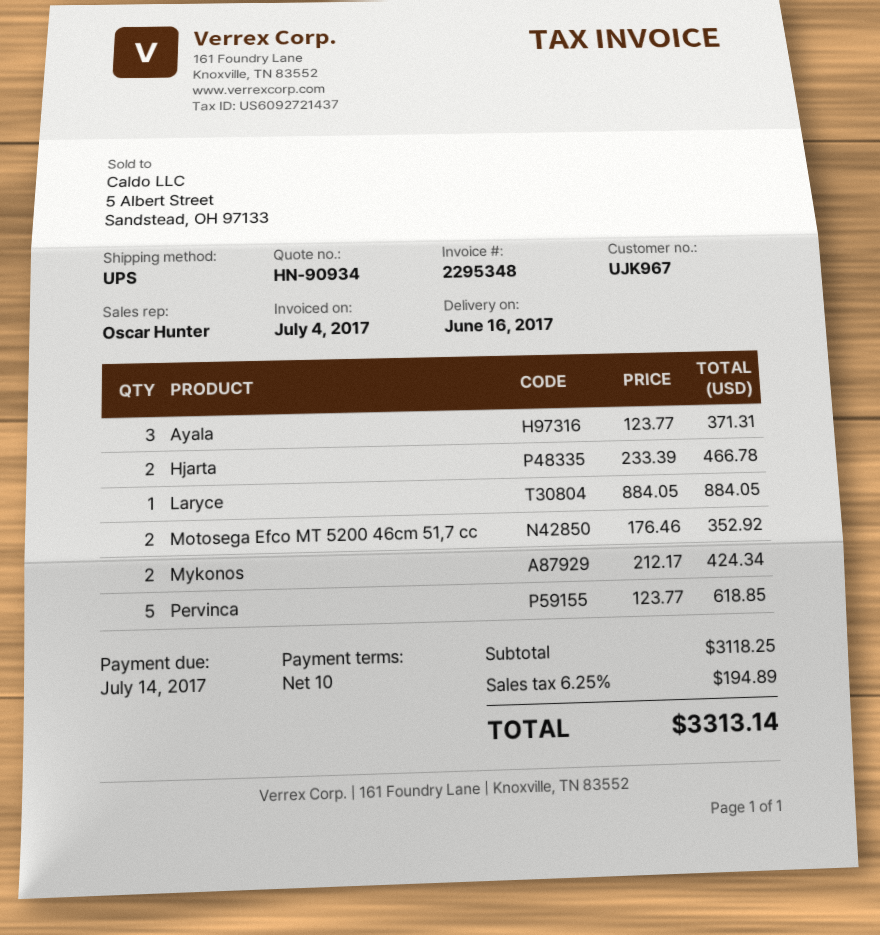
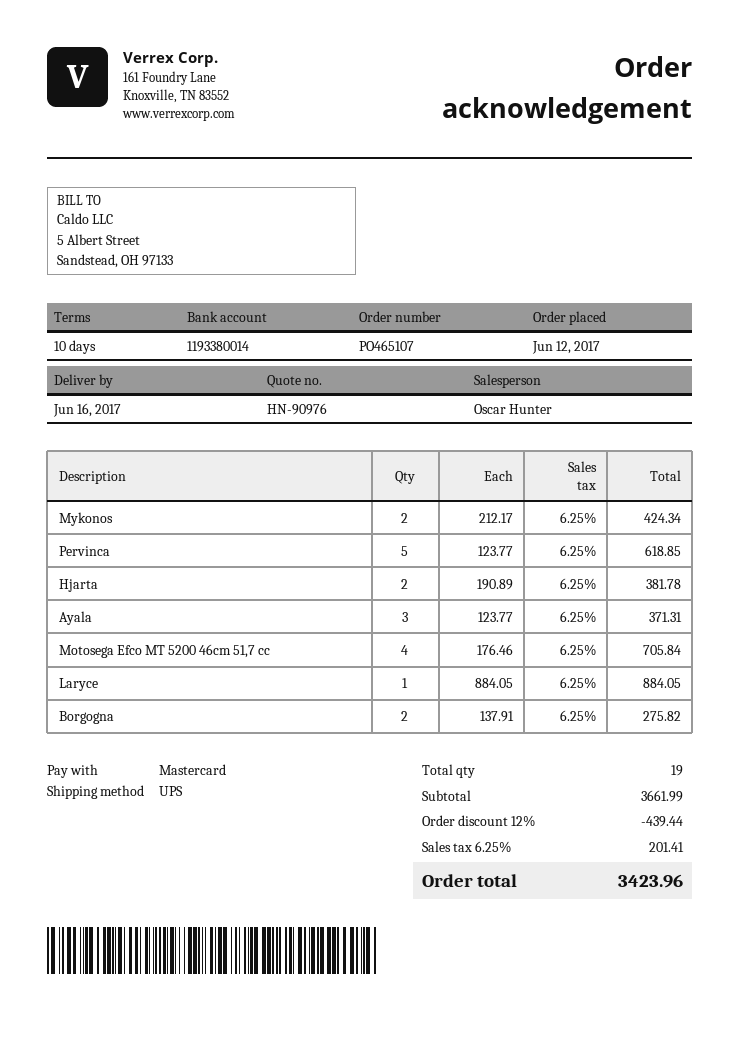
quote number: HN-90934 -> HN-90976
Hjarta: 2 x 233.39 = 466.78 -> 2 x 190.89 = 381.78
Motosega Efco MT 5200 46cm 51,7 cc: 2 x 176.46 = 352.92 -> 4 x 176.46 = 705.84
Borgogna: none -> 2 x 137.91 = 275.82
subtotal: 3118.25 -> 3661.99
discount: none -> 12% = 439.44
tax: 6.25% = 194.89 -> 6.25% = 201.41
total: 3313.14 -> 3423.96

